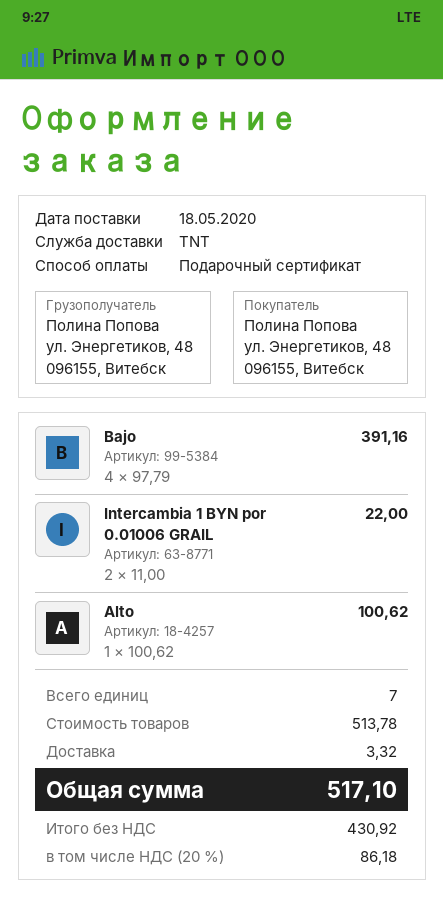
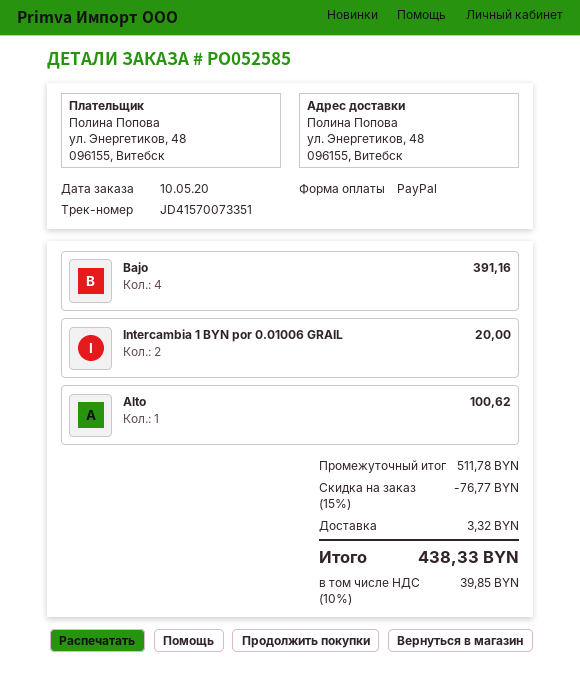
payment method: gift card -> PayPal
Intercambia 1 BYN por 0.01006 GRAIL: 2 for 22.00 -> 2 for 20.00
subtotal: 513.78 -> 511.78
discount: none -> 15% = 76.77
tax: 20% = 86.18 -> 10% = 39.85
total: 517.10 -> 438.33

